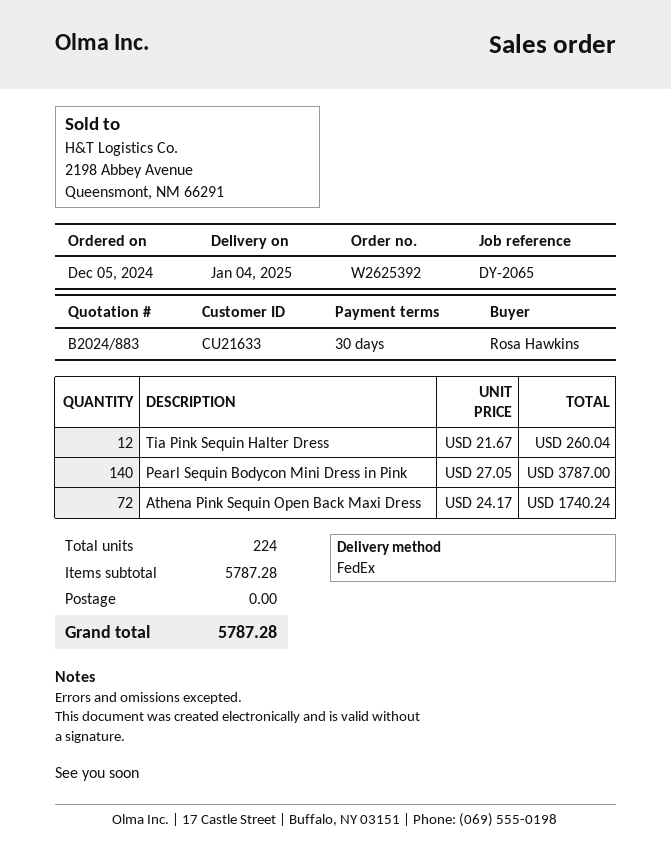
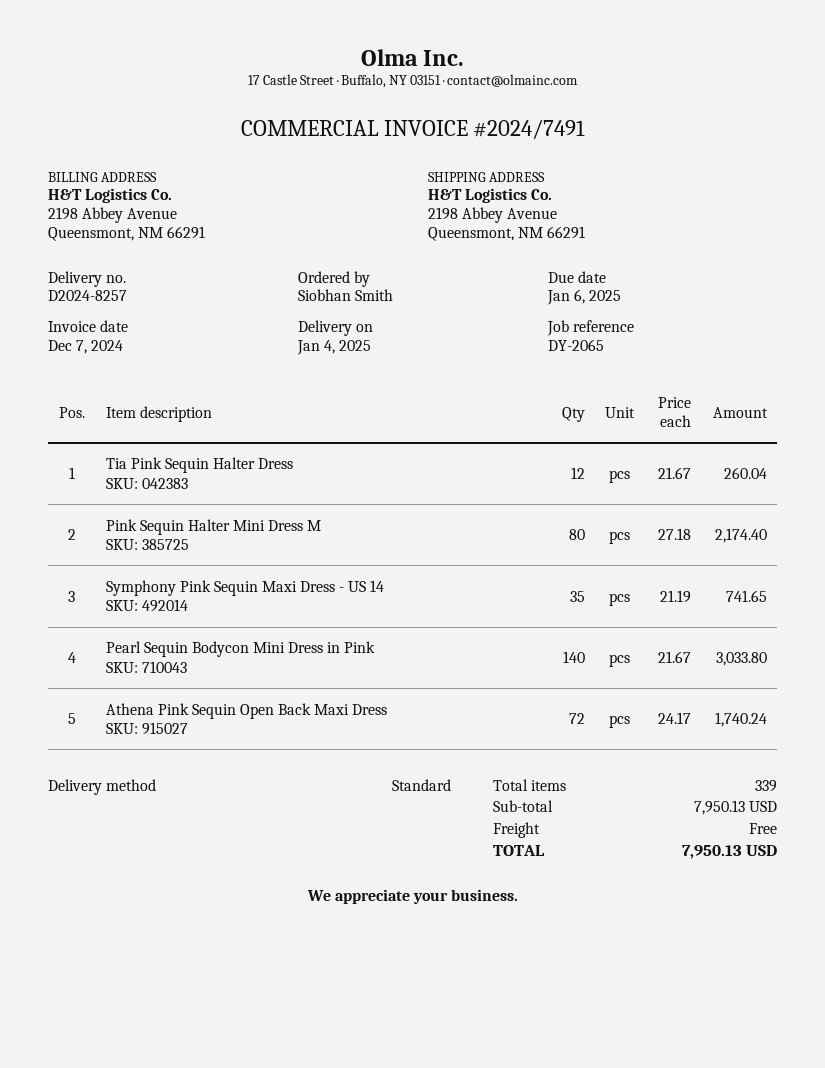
ordered by: Rosa Hawkins -> Siobhan Smith
shipping method: FedEx -> standard
Pearl Sequin Bodycon Mini Dress in Pink: 140 x 27.05 = 3787.00 -> 140 x 21.67 = 3033.80
Pink Sequin Halter Mini Dress M: none -> 80 x 27.18 = 2174.40
Symphony Pink Sequin Maxi Dress - US 14: none -> 35 x 21.19 = 741.65
total quantity: 224 -> 339
subtotal: 5787.28 -> 7950.13
total: 5787.28 -> 7950.13

